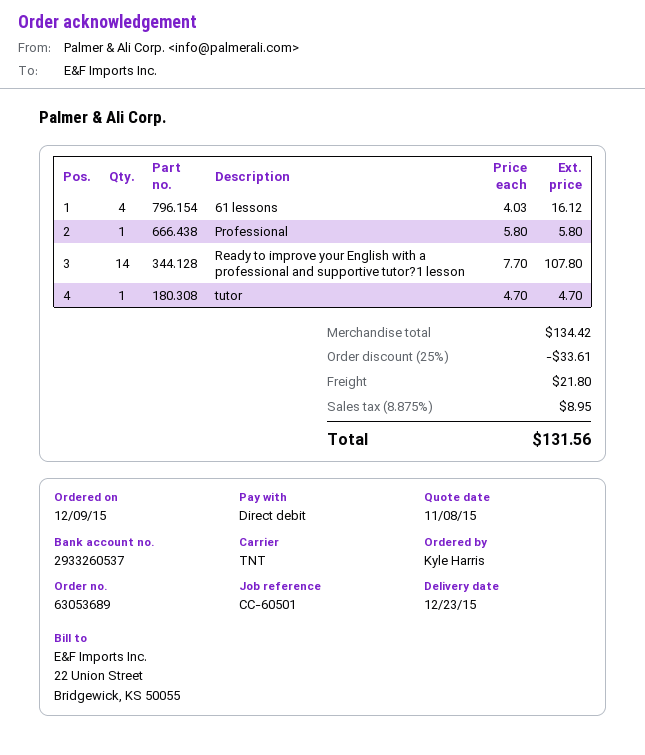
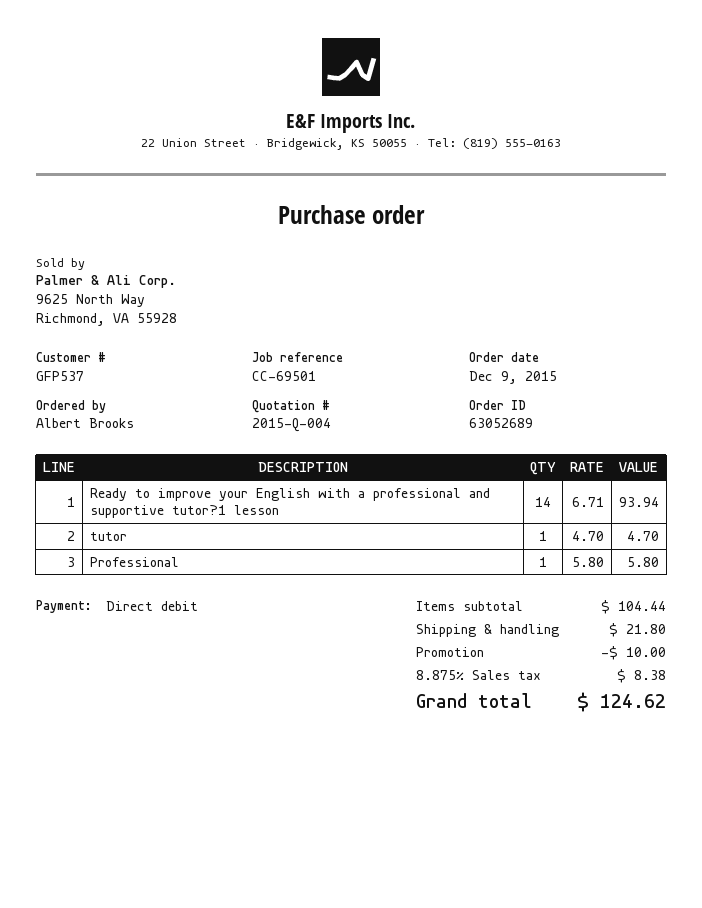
order number: 63053689 -> 63052689
reference: CC-60501 -> CC-69501
ordered by: Kyle Harris -> Albert Brooks
61 lessons: 4 x 4.03 = 16.12 -> none
Ready to improve your English with a professional and supportive tutor?1 lesson: 14 x 7.70 = 107.80 -> 14 x 6.71 = 93.94
subtotal: 134.42 -> 104.44
discount: 33.61 -> 10.00
tax: 8.875% = 8.95 -> 8.875% = 8.38
total: 131.56 -> 124.62

